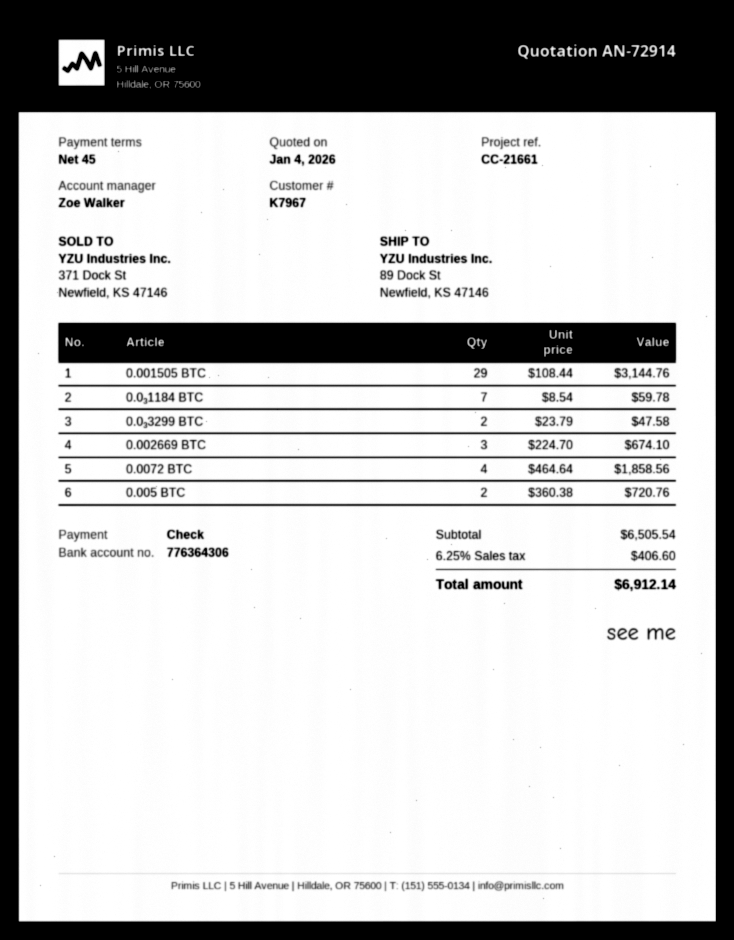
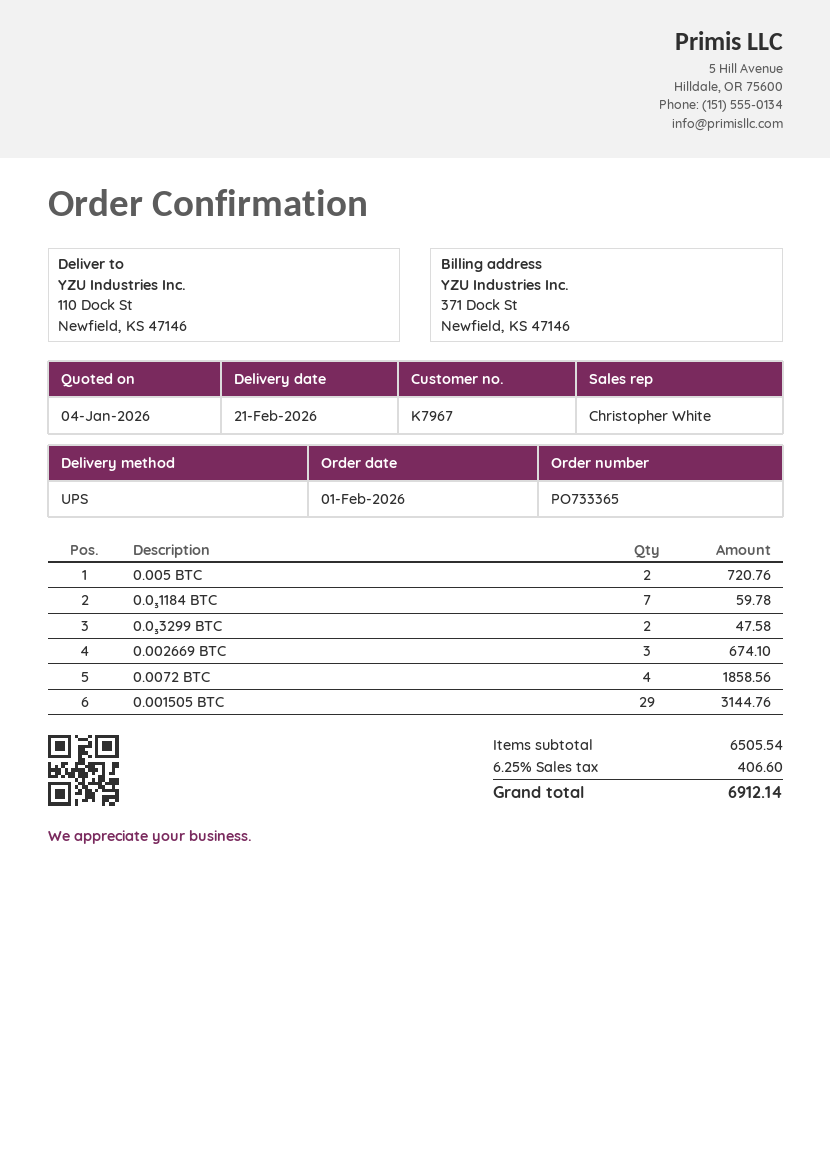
sales rep: Zoe Walker -> Christopher White
ship to: 89 Dock St, Newfield, KS 47146 -> 110 Dock St, Newfield, KS 47146

